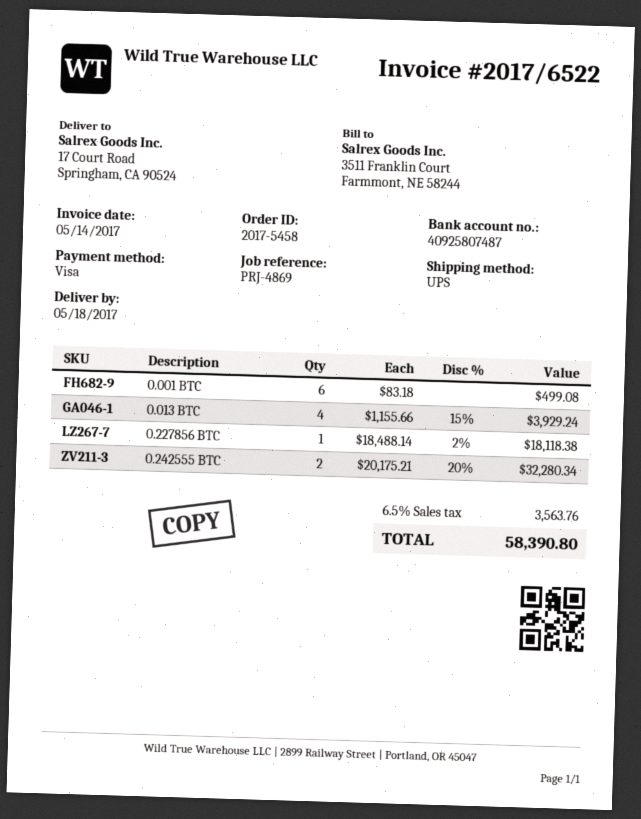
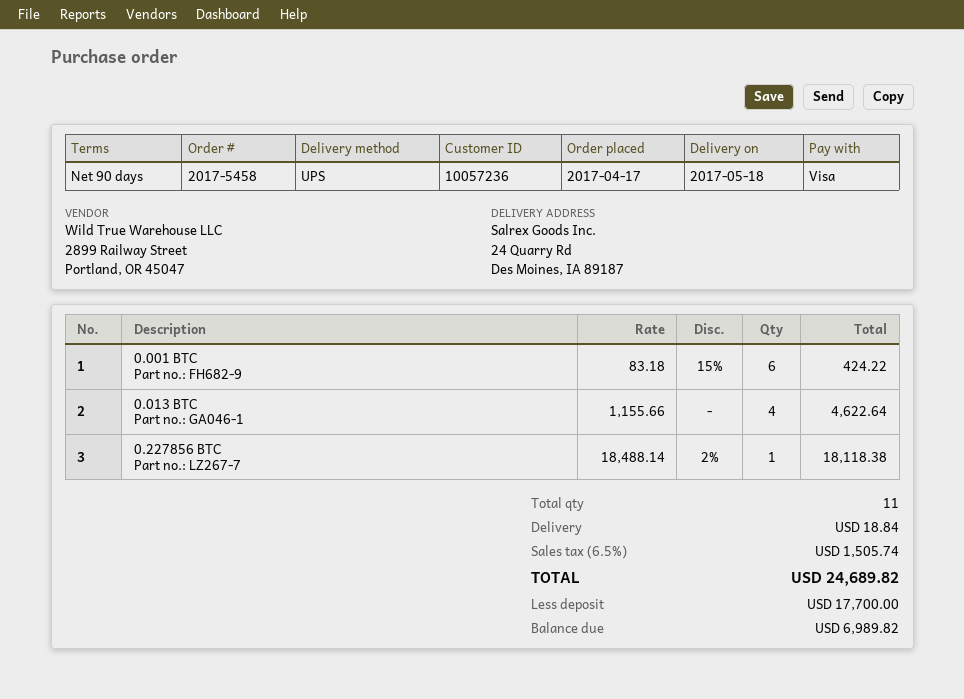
ship to: 17 Court Road, Springham, CA 90524 -> 24 Quarry Rd, Des Moines, IA 89187
0.001 BTC: 6 x 83.18 = 499.08 -> 6 x 83.18 - 15% = 424.22
0.013 BTC: 4 x 1155.66 - 15% = 3929.24 -> 4 x 1155.66 = 4622.64
0.242555 BTC: 2 x 20175.21 - 20% = 32280.34 -> none
shipping: none -> 18.84
tax: 6.5% = 3563.76 -> 6.5% = 1505.74
total: 58390.80 -> 24689.82

